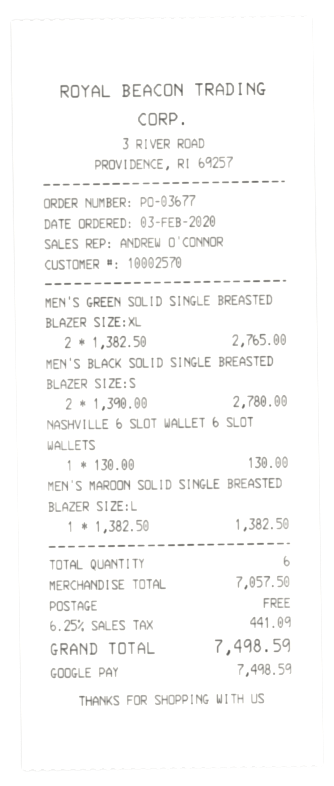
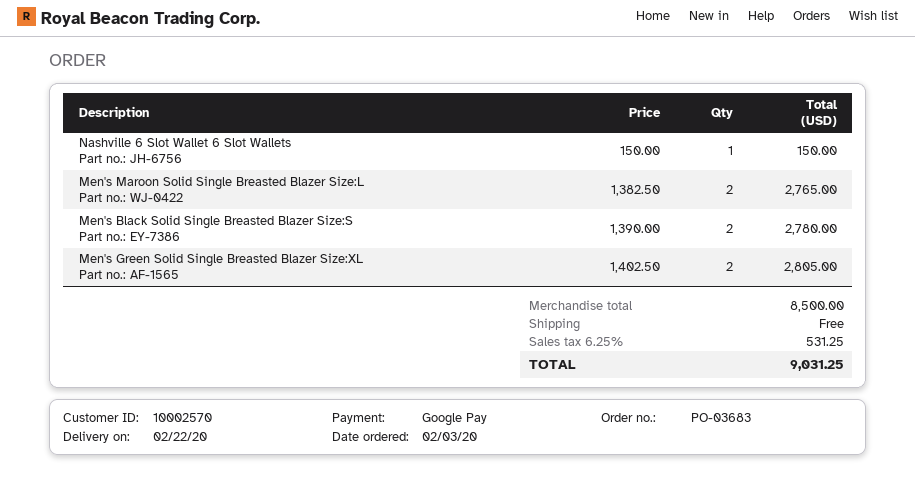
order number: PO-03677 -> PO-03683
MEN'S GREEN SOLID SINGLE BREASTED BLAZER SIZE:XL: 2 x 1382.50 = 2765.00 -> 2 x 1402.50 = 2805.00
NASHVILLE 6 SLOT WALLET 6 SLOT WALLETS: 1 x 130.00 = 130.00 -> 1 x 150.00 = 150.00
MEN'S MAROON SOLID SINGLE BREASTED BLAZER SIZE:L: 1 x 1382.50 = 1382.50 -> 2 x 1382.50 = 2765.00
subtotal: 7057.50 -> 8500.00
tax: 6.25% = 441.09 -> 6.25% = 531.25
total: 7498.59 -> 9031.25

